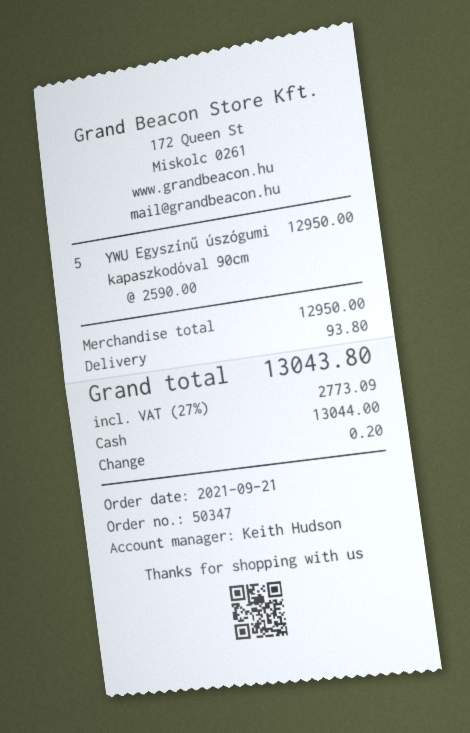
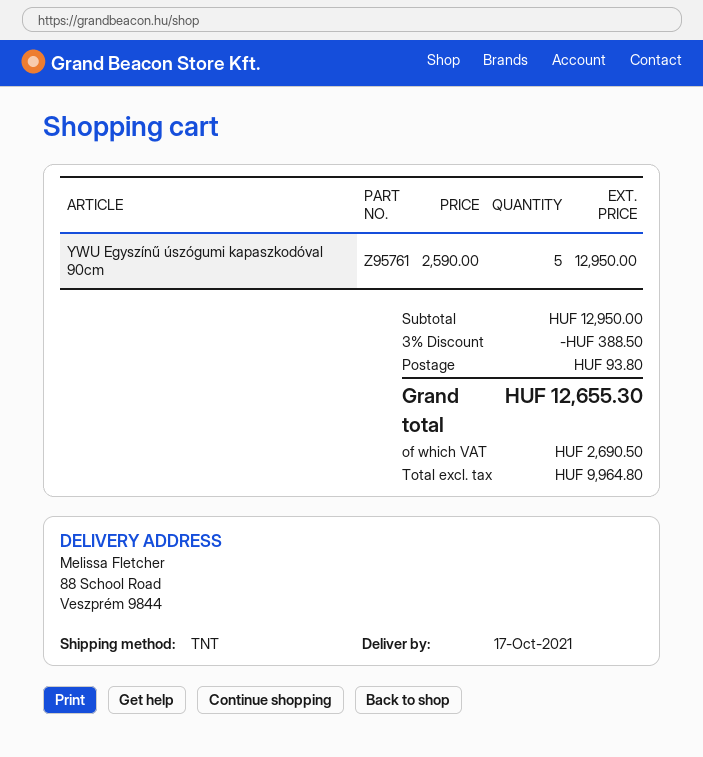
discount: none -> 3% = 388.50
tax: 2773.09 -> 2690.50
total: 13043.80 -> 12655.30

